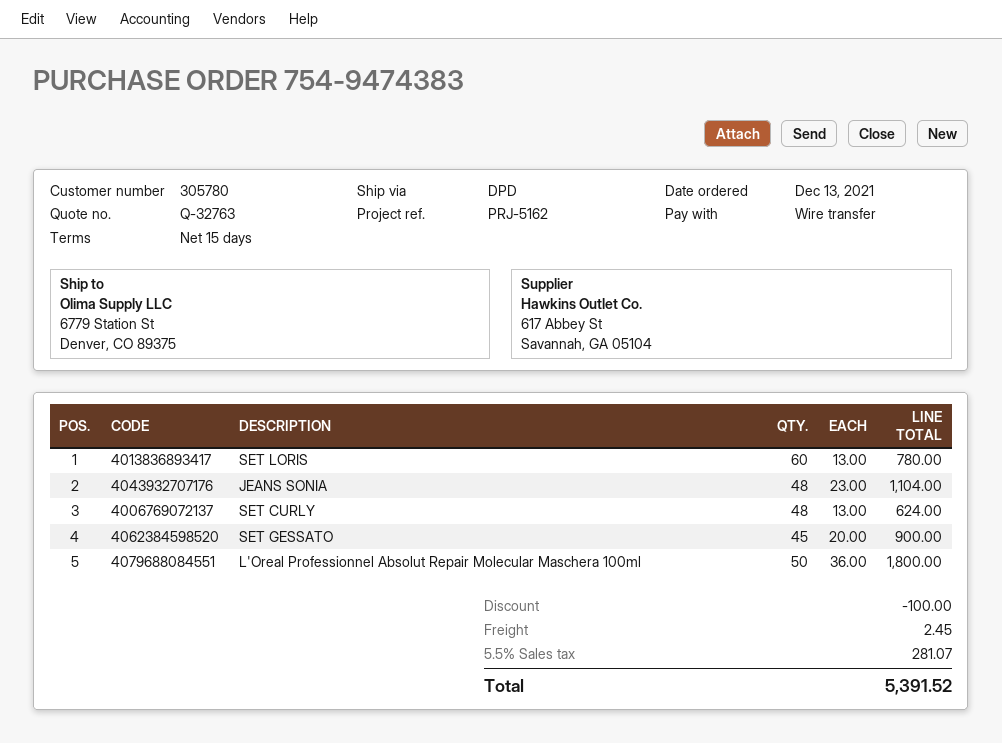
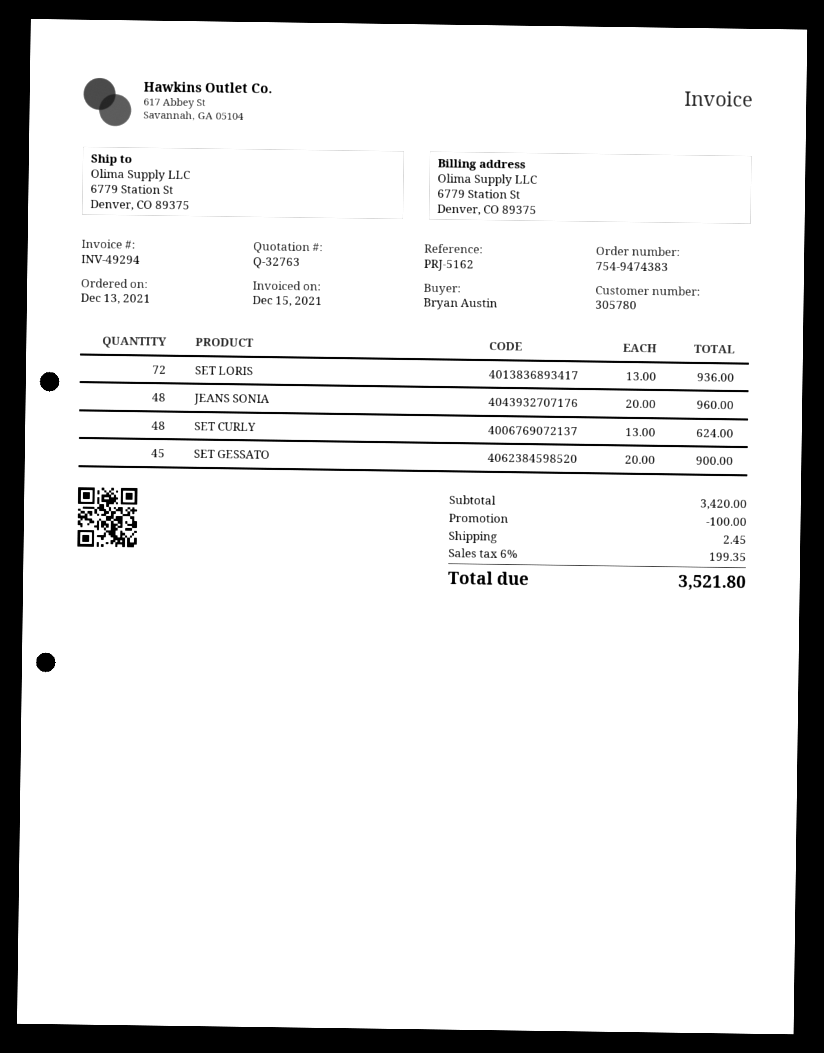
SET LORIS: 60 x 13.00 = 780.00 -> 72 x 13.00 = 936.00
JEANS SONIA: 48 x 23.00 = 1104.00 -> 48 x 20.00 = 960.00
L'Oreal Professionnel Absolut Repair Molecular Maschera 100ml: 50 x 36.00 = 1800.00 -> none
tax: 5.5% = 281.07 -> 6% = 199.35
total: 5391.52 -> 3521.80

